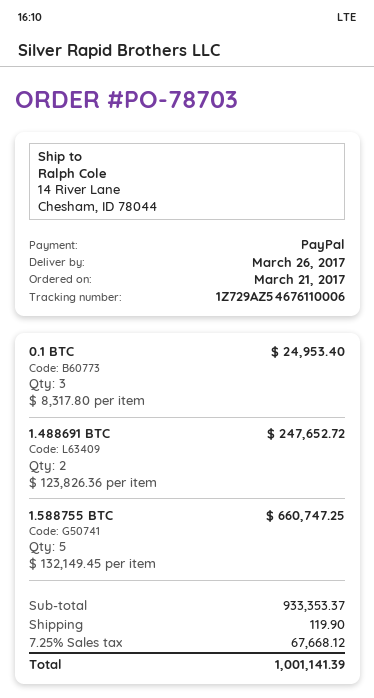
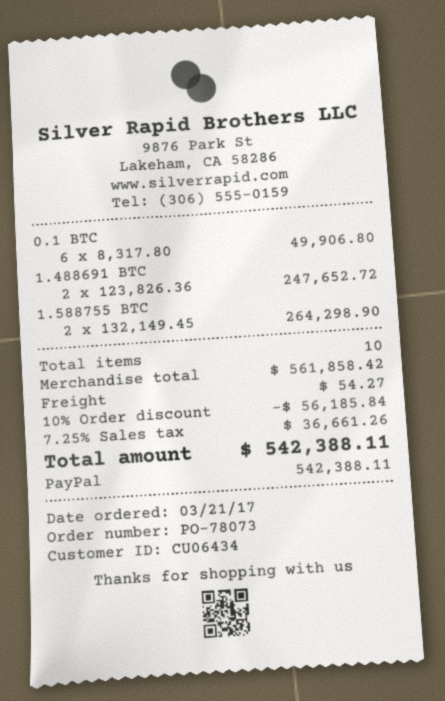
order number: PO-78703 -> PO-78073
0.1 BTC: 3 x 8317.80 = 24953.40 -> 6 x 8317.80 = 49906.80
1.588755 BTC: 5 x 132149.45 = 660747.25 -> 2 x 132149.45 = 264298.90
subtotal: 933353.37 -> 561858.42
discount: none -> 10% = 56185.84
shipping: 119.90 -> 54.27
tax: 7.25% = 67668.12 -> 7.25% = 36661.26
total: 1001141.39 -> 542388.11

